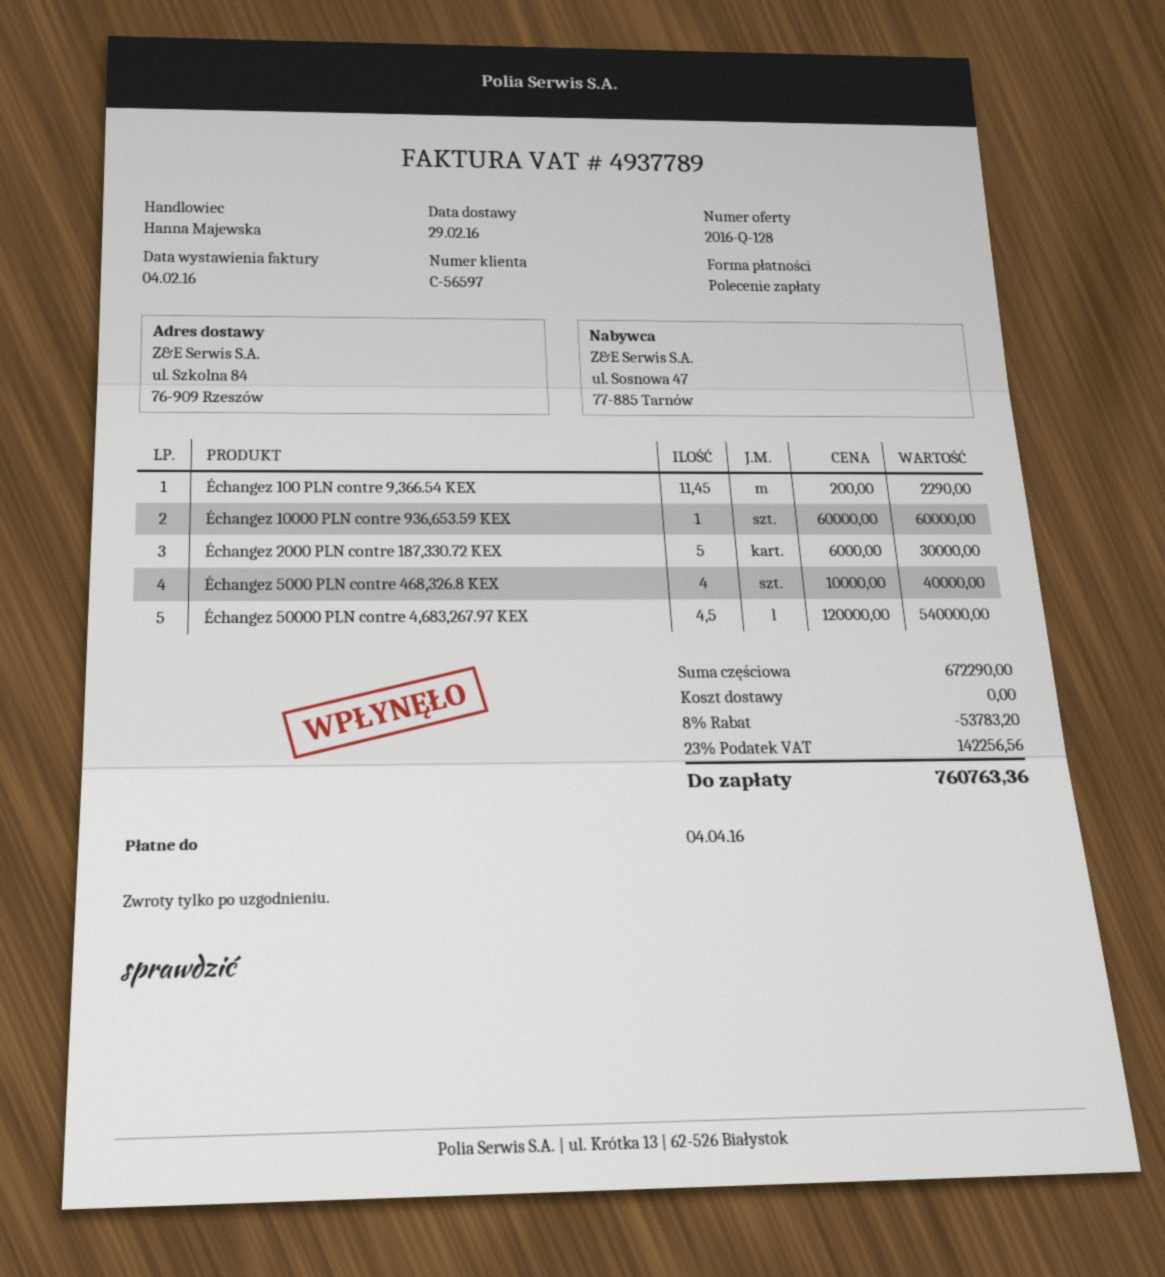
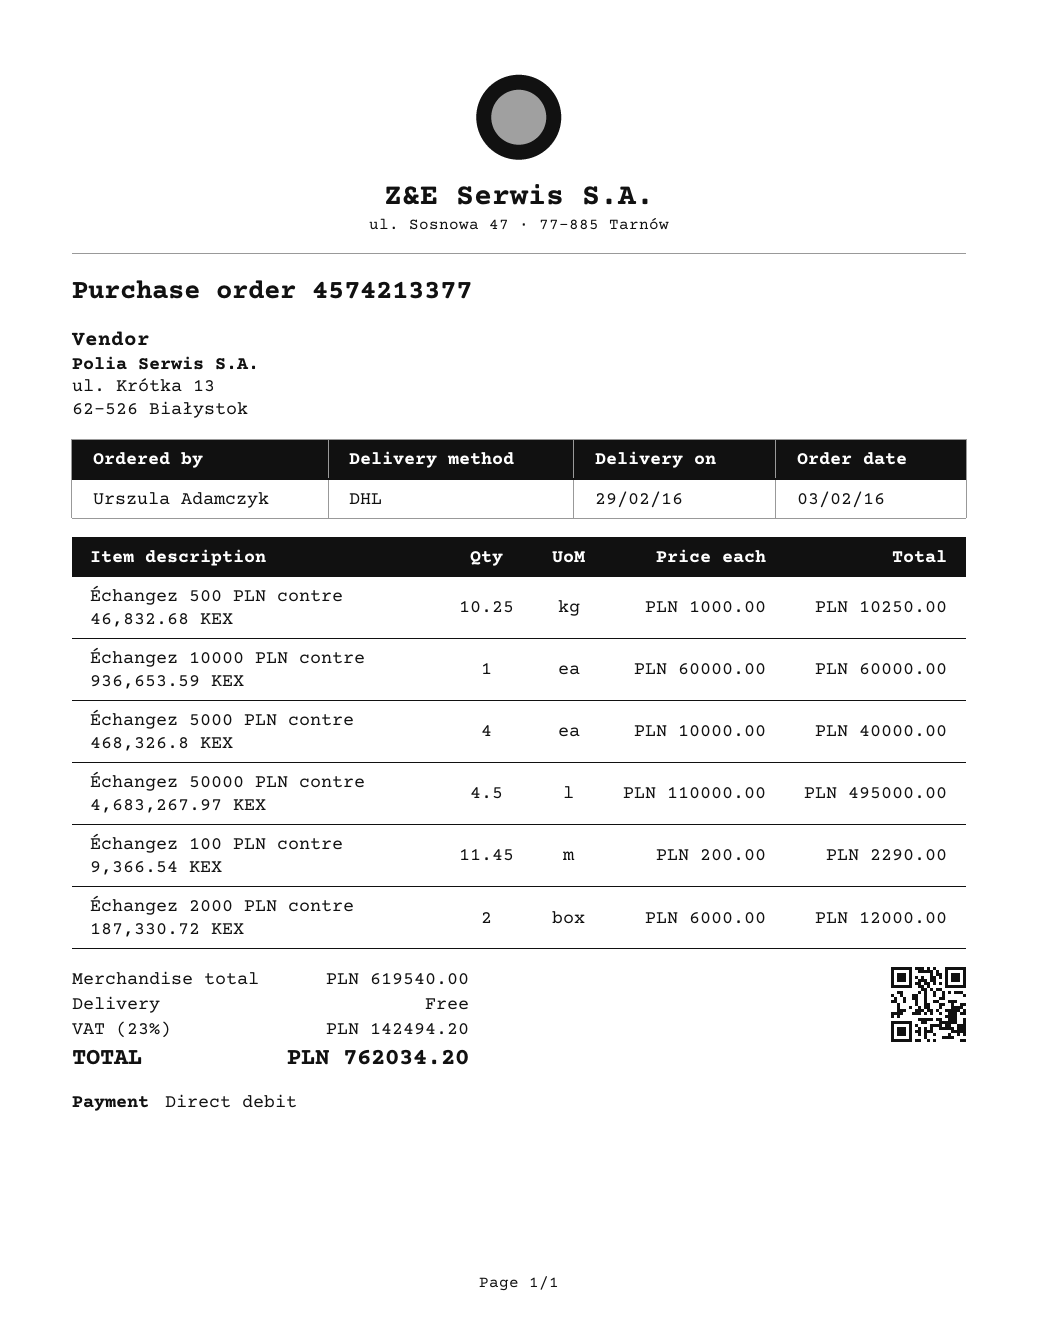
Échangez 2000 PLN contre 187,330.72 KEX: 5 x 6000.00 = 30000.00 -> 2 x 6000.00 = 12000.00
Échangez 50000 PLN contre 4,683,267.97 KEX: 4.5 x 120000.00 = 540000.00 -> 4.5 x 110000.00 = 495000.00
Échangez 500 PLN contre 46,832.68 KEX: none -> 10.25 x 1000.00 = 10250.00
subtotal: 672290.00 -> 619540.00
discount: 8% = 53783.20 -> none
tax: 23% = 142256.56 -> 23% = 142494.20
total: 760763.36 -> 762034.20

